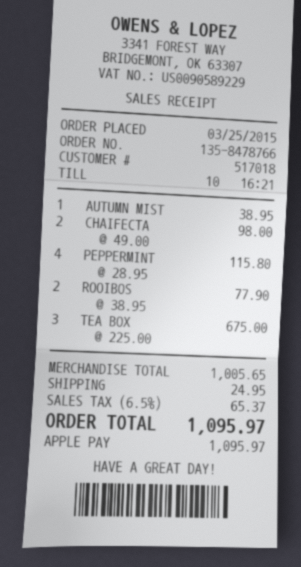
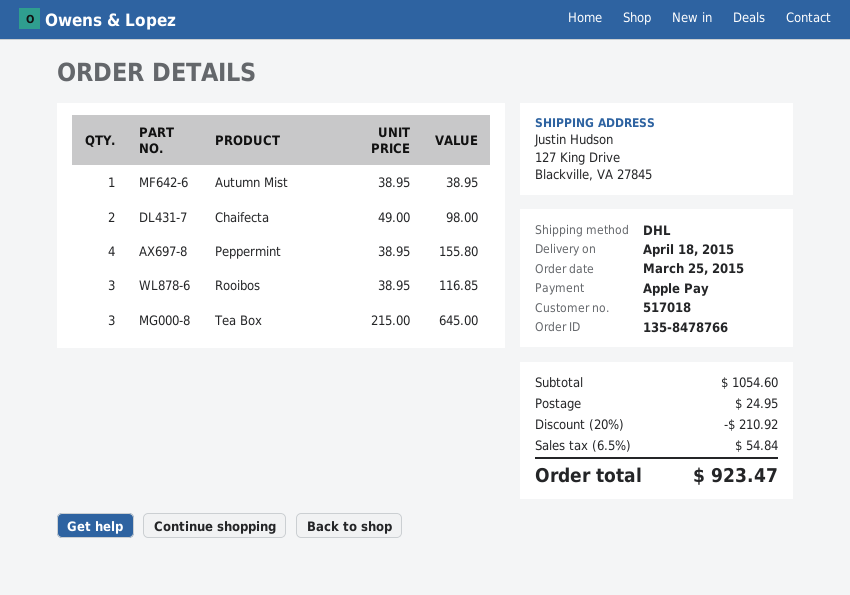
PEPPERMINT: 4 x 28.95 = 115.80 -> 4 x 38.95 = 155.80
ROOIBOS: 2 x 38.95 = 77.90 -> 3 x 38.95 = 116.85
TEA BOX: 3 x 225.00 = 675.00 -> 3 x 215.00 = 645.00
subtotal: 1005.65 -> 1054.60
discount: none -> 20% = 210.92
tax: 6.5% = 65.37 -> 6.5% = 54.84
total: 1095.97 -> 923.47

